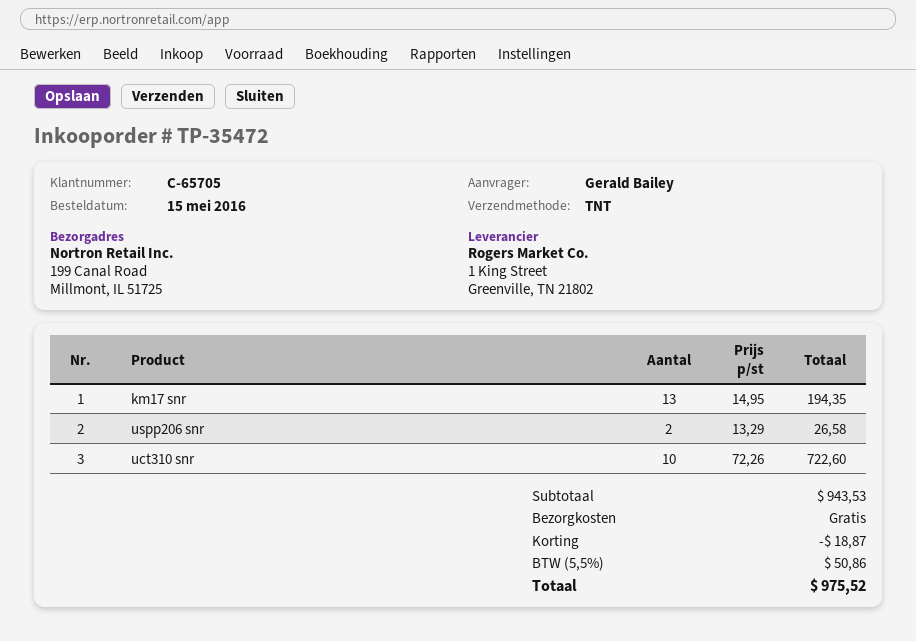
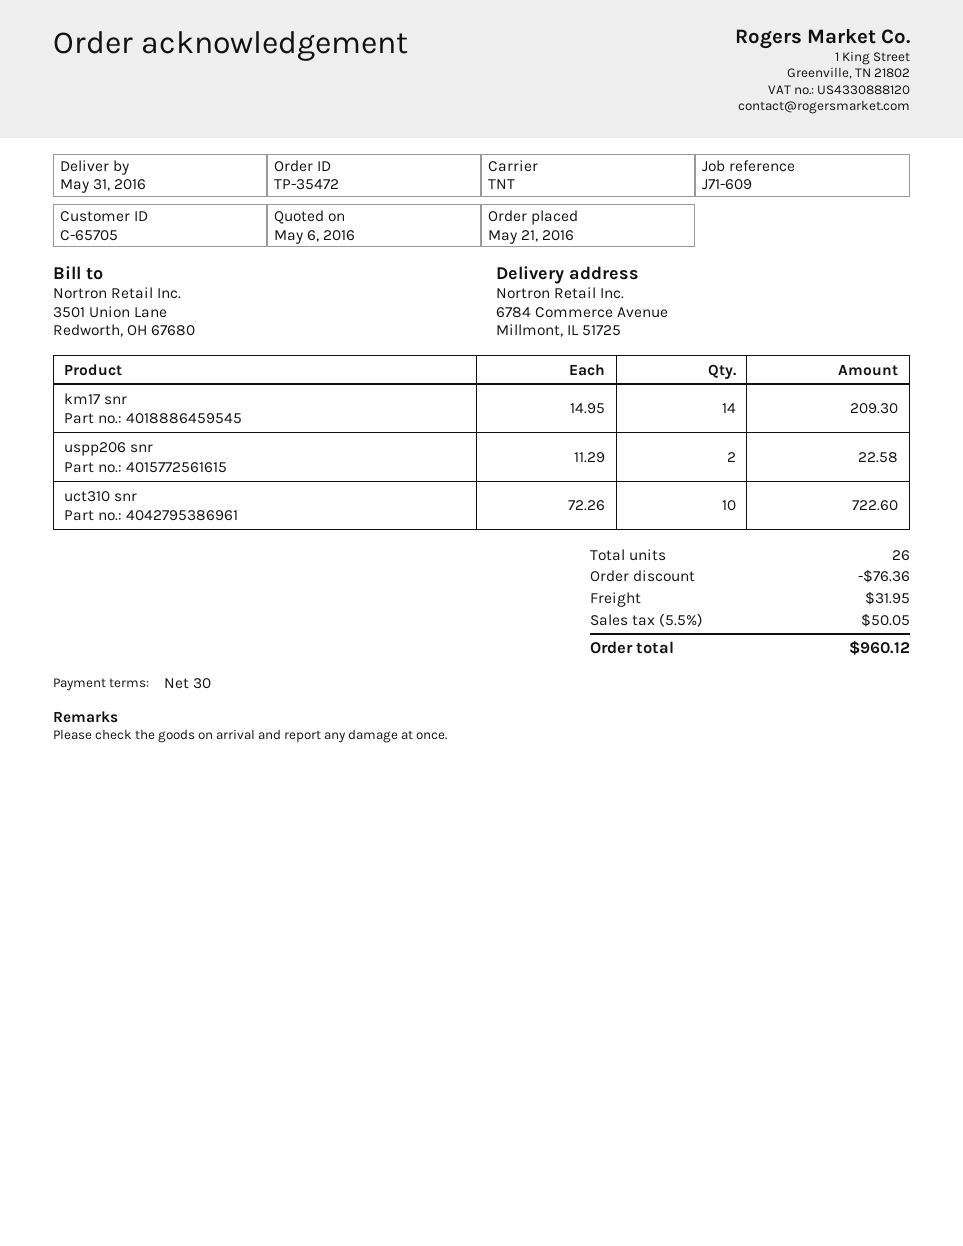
order date: 2016-05-15 -> 2016-05-21
ship to: 199 Canal Road, Millmont, IL 51725 -> 6784 Commerce Avenue, Millmont, IL 51725
km17 snr: 13 x 14.95 = 194.35 -> 14 x 14.95 = 209.30
uspp206 snr: 2 x 13.29 = 26.58 -> 2 x 11.29 = 22.58
discount: 18.87 -> 76.36
shipping: 0.00 -> 31.95
tax: 5.5% = 50.86 -> 5.5% = 50.05
total: 975.52 -> 960.12

